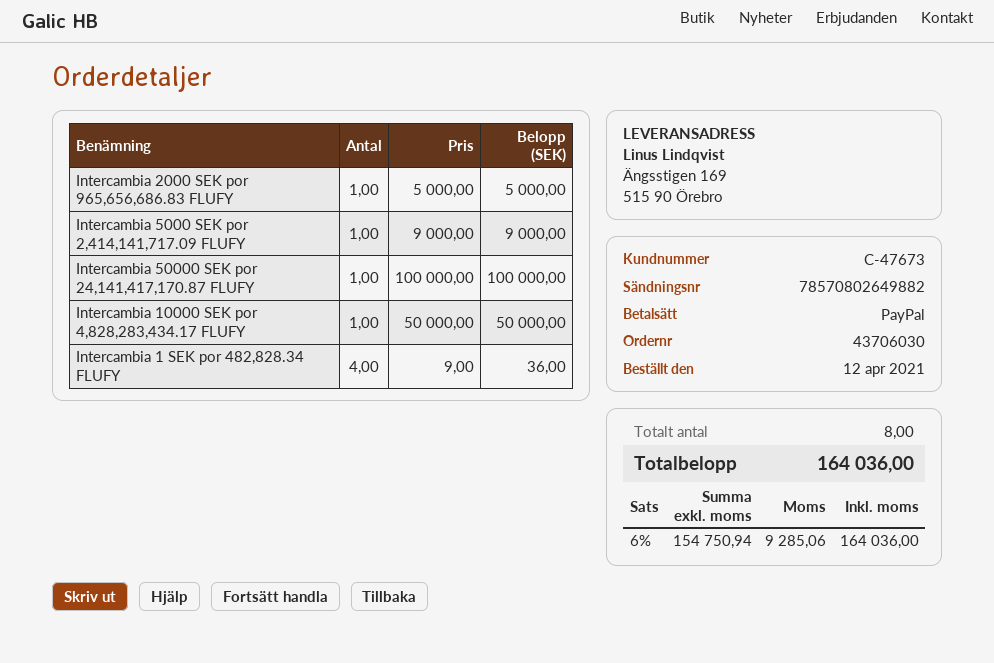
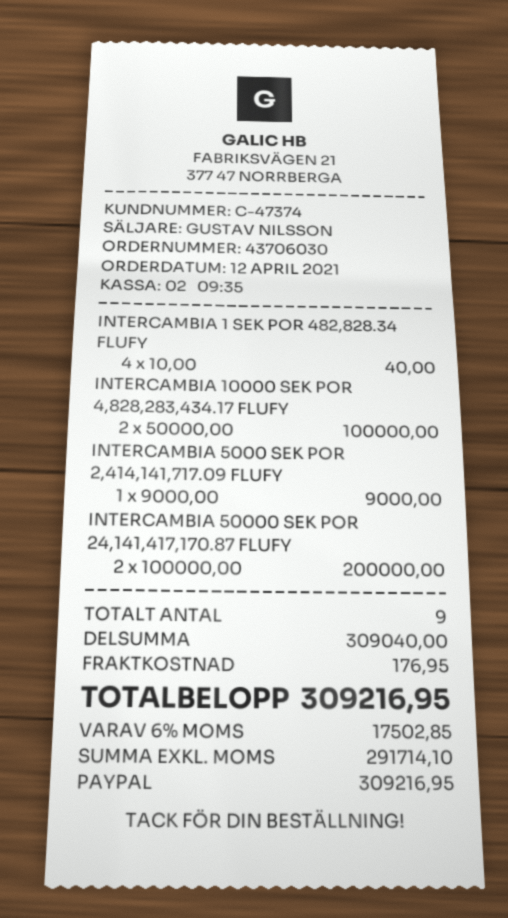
customer number: C-47673 -> C-47374
Intercambia 2000 SEK por 965,656,686.83 FLUFY: 1 x 5000.00 = 5000.00 -> none
Intercambia 50000 SEK por 24,141,417,170.87 FLUFY: 1 x 100000.00 = 100000.00 -> 2 x 100000.00 = 200000.00
Intercambia 10000 SEK por 4,828,283,434.17 FLUFY: 1 x 50000.00 = 50000.00 -> 2 x 50000.00 = 100000.00
Intercambia 1 SEK por 482,828.34 FLUFY: 4 x 9.00 = 36.00 -> 4 x 10.00 = 40.00
total quantity: 8 -> 9
shipping: none -> 176.95
net: 154750.94 -> 291714.10
tax: 6% = 9285.06 -> 6% = 17502.85
total: 164036.00 -> 309216.95

